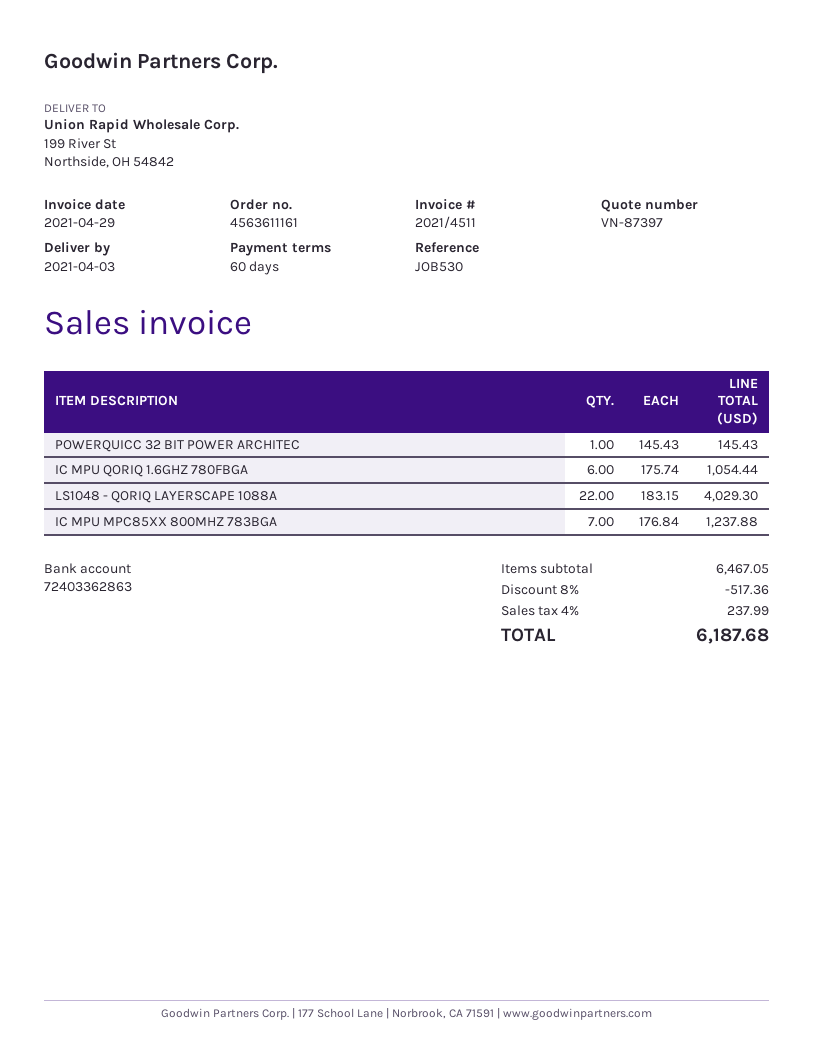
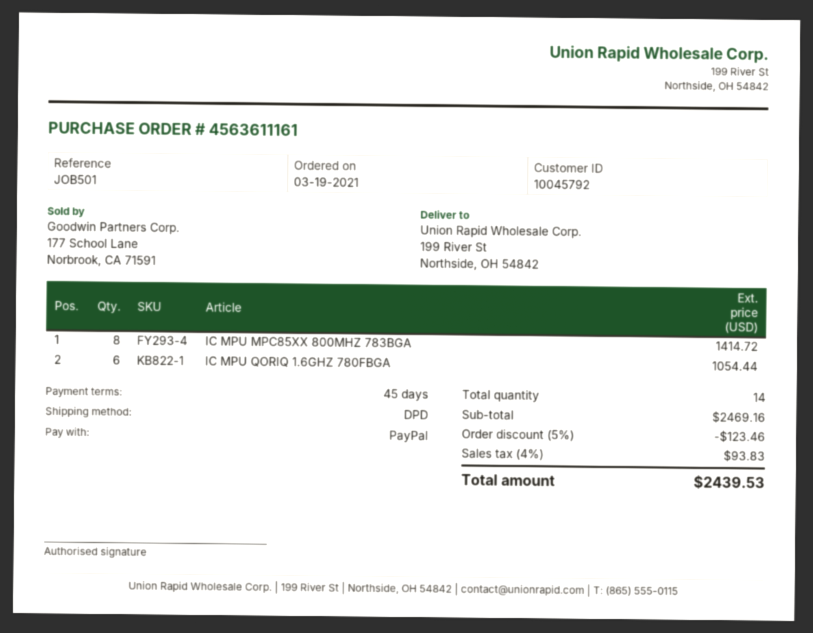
payment terms: 60 days -> 45 days
reference: JOB530 -> JOB501
POWERQUICC 32 BIT POWER ARCHITEC: 1 for 145.43 -> none
LS1048 - QORIQ LAYERSCAPE 1088A: 22 for 4029.30 -> none
IC MPU MPC85XX 800MHZ 783BGA: 7 for 1237.88 -> 8 for 1414.72
subtotal: 6467.05 -> 2469.16
discount: 8% = 517.36 -> 5% = 123.46
tax: 4% = 237.99 -> 4% = 93.83
total: 6187.68 -> 2439.53

